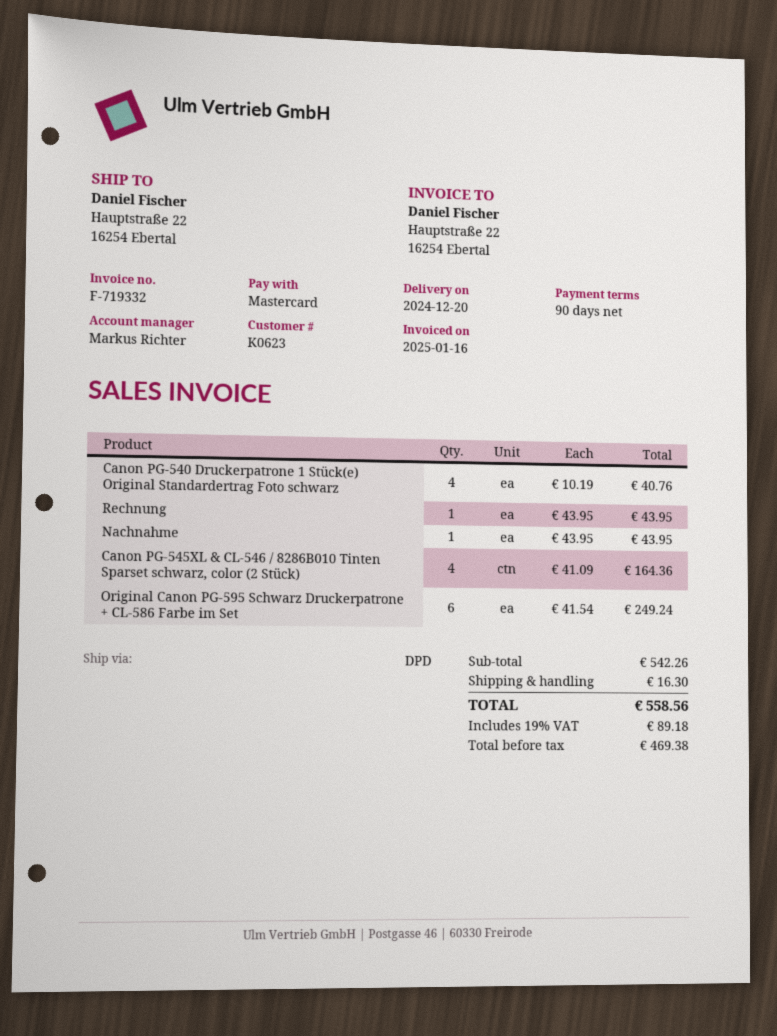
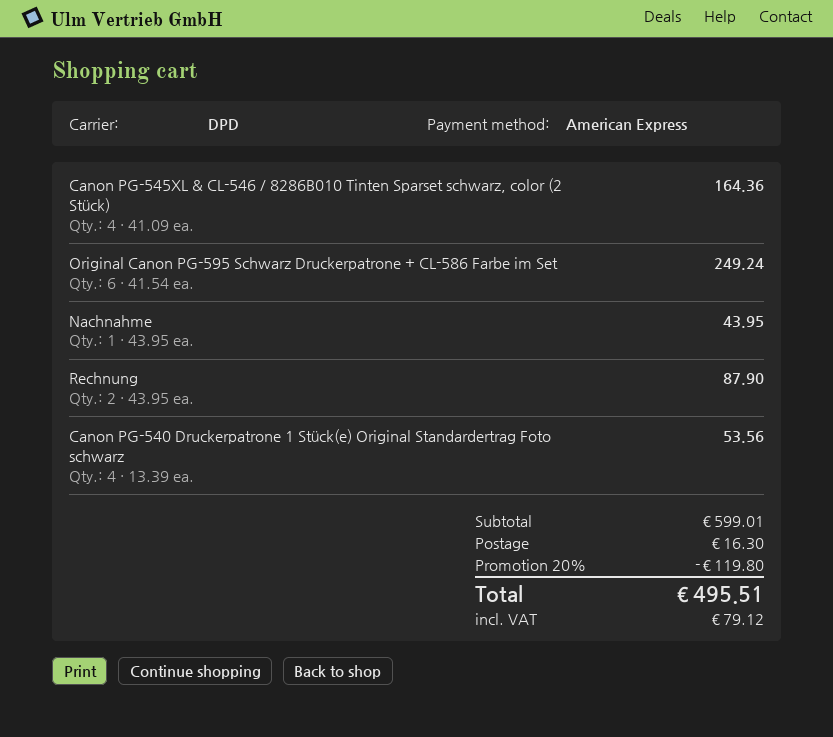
payment method: Mastercard -> American Express
Canon PG-540 Druckerpatrone 1 Stück(e) Original Standardertrag Foto schwarz: 4 x 10.19 = 40.76 -> 4 x 13.39 = 53.56
Rechnung: 1 x 43.95 = 43.95 -> 2 x 43.95 = 87.90
subtotal: 542.26 -> 599.01
discount: none -> 20% = 119.80
tax: 89.18 -> 79.12
total: 558.56 -> 495.51

